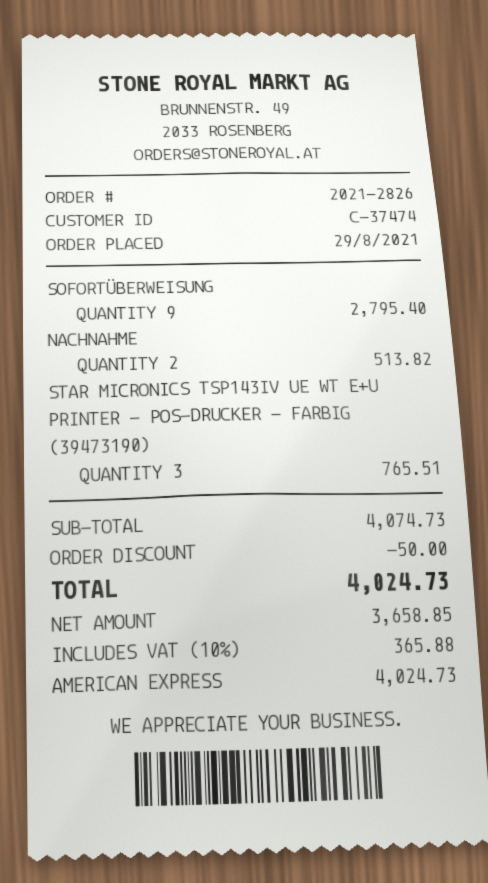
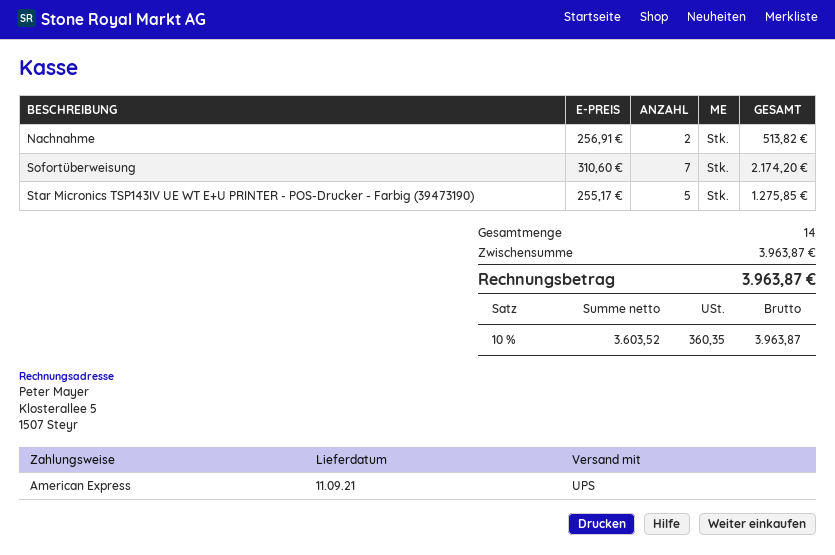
SOFORTÜBERWEISUNG: 9 for 2795.40 -> 7 for 2174.20
STAR MICRONICS TSP143IV UE WT E+U PRINTER - POS-DRUCKER - FARBIG (39473190): 3 for 765.51 -> 5 for 1275.85
subtotal: 4074.73 -> 3963.87
discount: 50.00 -> none
net: 3658.85 -> 3603.52
tax: 10% = 365.88 -> 10% = 360.35
total: 4024.73 -> 3963.87

